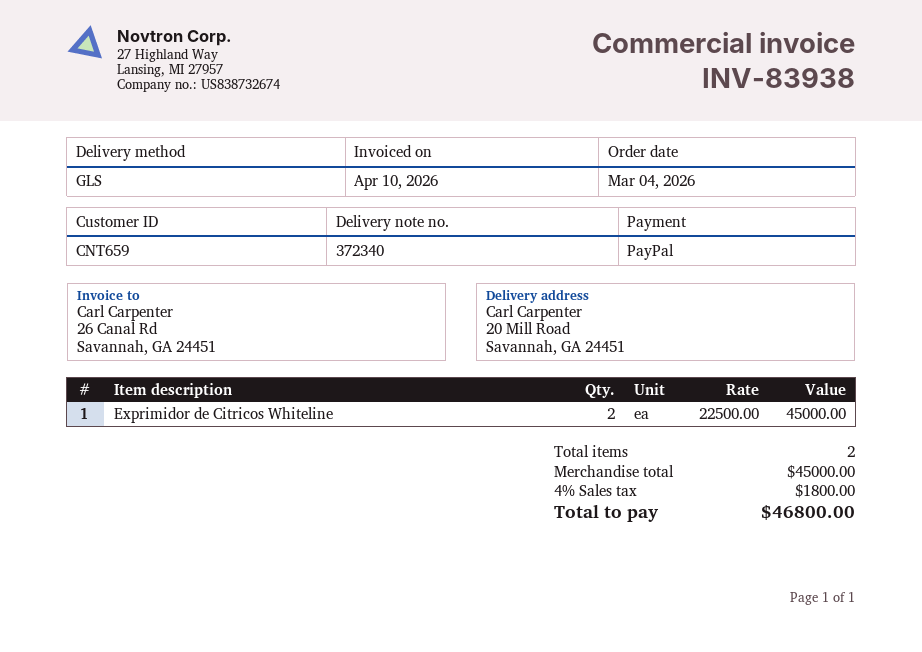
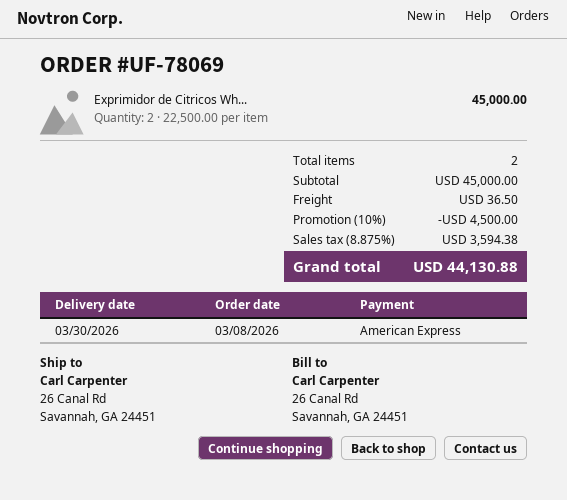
order date: 2026-03-04 -> 2026-03-08
payment method: PayPal -> American Express
ship to: 20 Mill Road, Savannah, GA 24451 -> 26 Canal Rd, Savannah, GA 24451
discount: none -> 10% = 4500.00
shipping: none -> 36.50
tax: 4% = 1800.00 -> 8.875% = 3594.38
total: 46800.00 -> 44130.88

